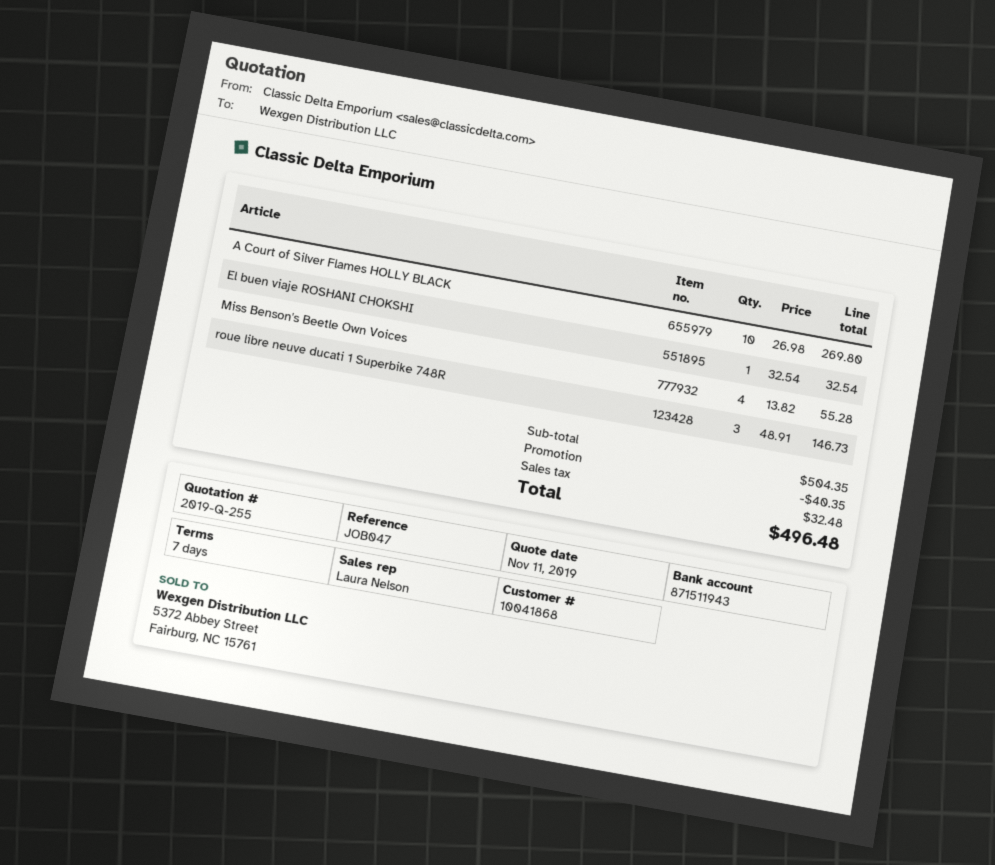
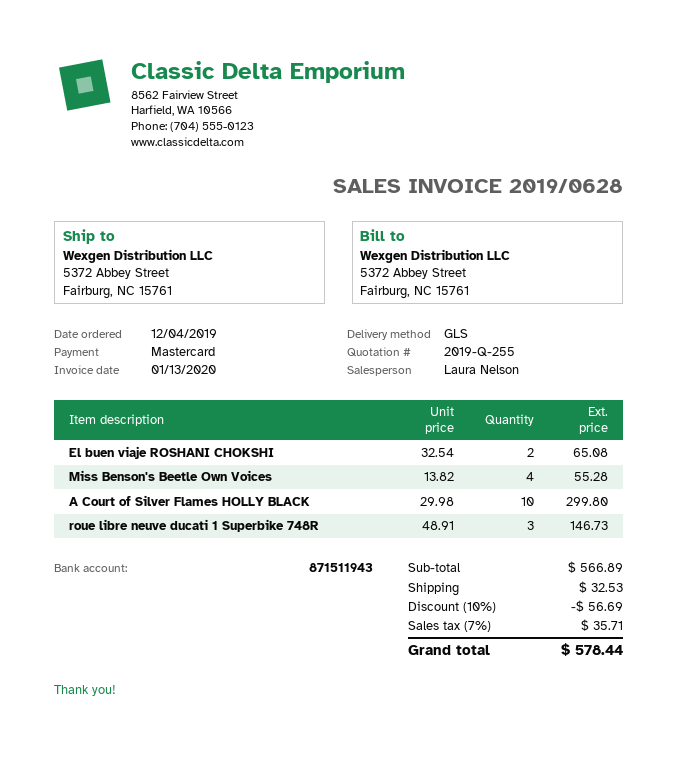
A Court of Silver Flames HOLLY BLACK: 10 x 26.98 = 269.80 -> 10 x 29.98 = 299.80
El buen viaje ROSHANI CHOKSHI: 1 x 32.54 = 32.54 -> 2 x 32.54 = 65.08
subtotal: 504.35 -> 566.89
discount: 40.35 -> 56.69
shipping: none -> 32.53
tax: 32.48 -> 35.71
total: 496.48 -> 578.44

